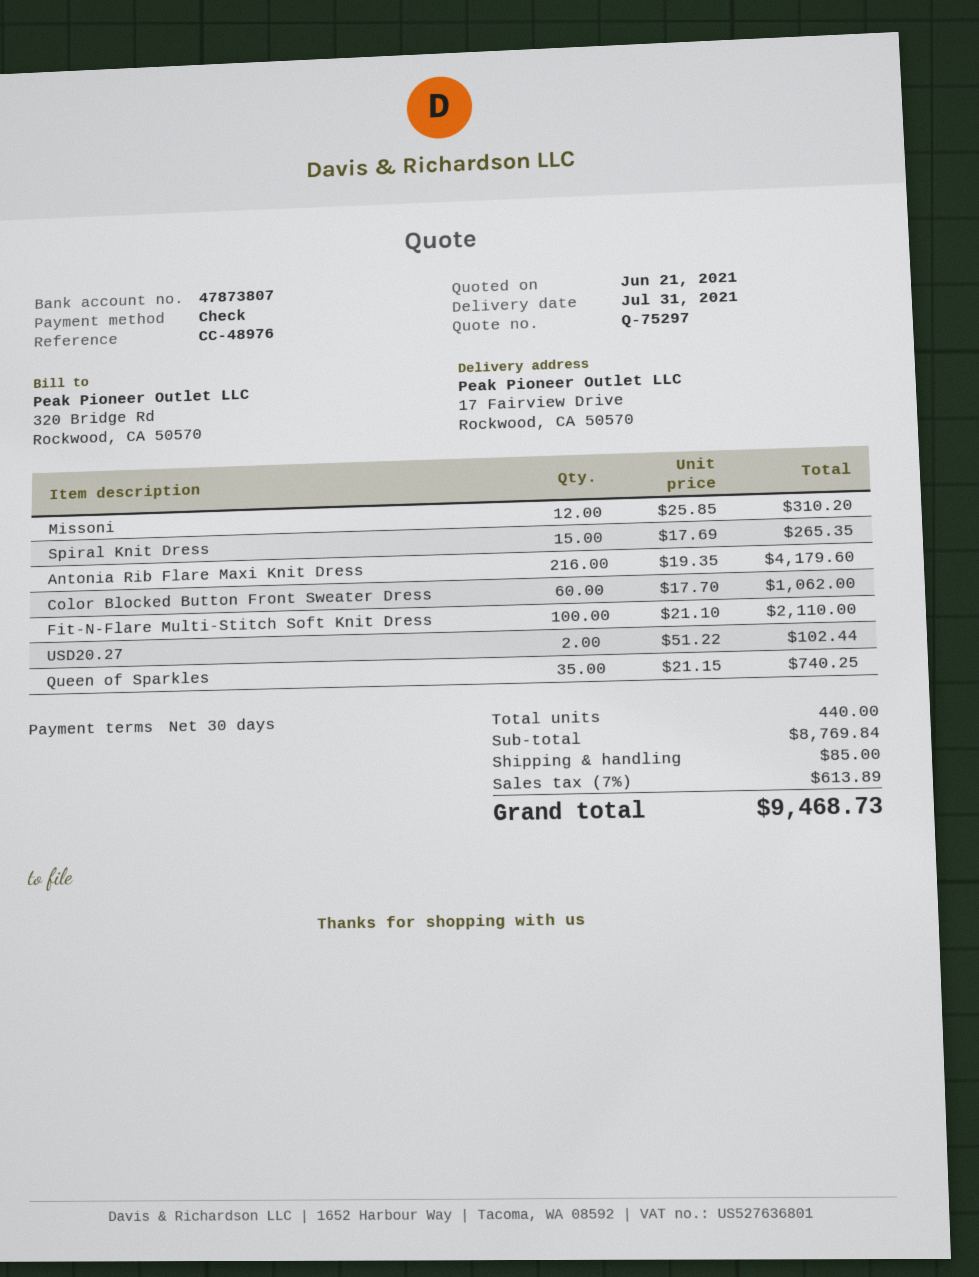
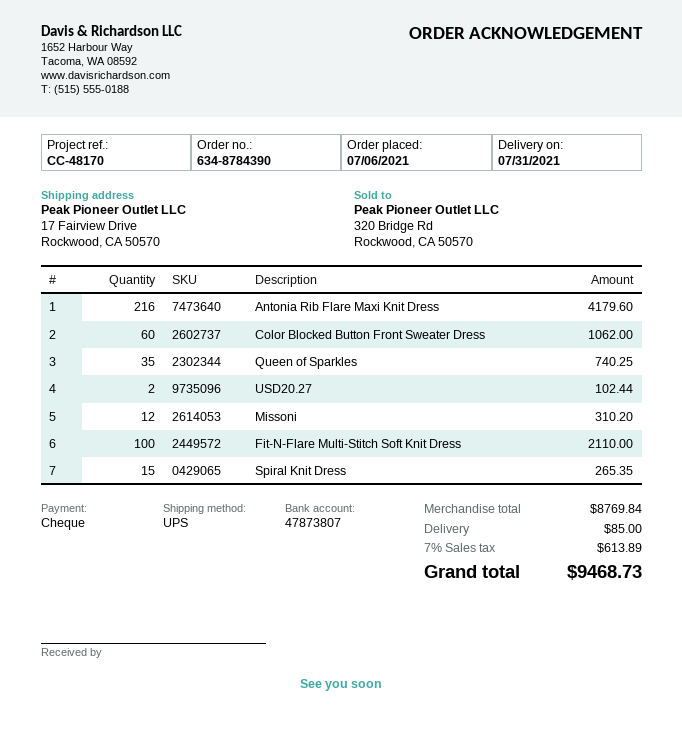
reference: CC-48976 -> CC-48170

